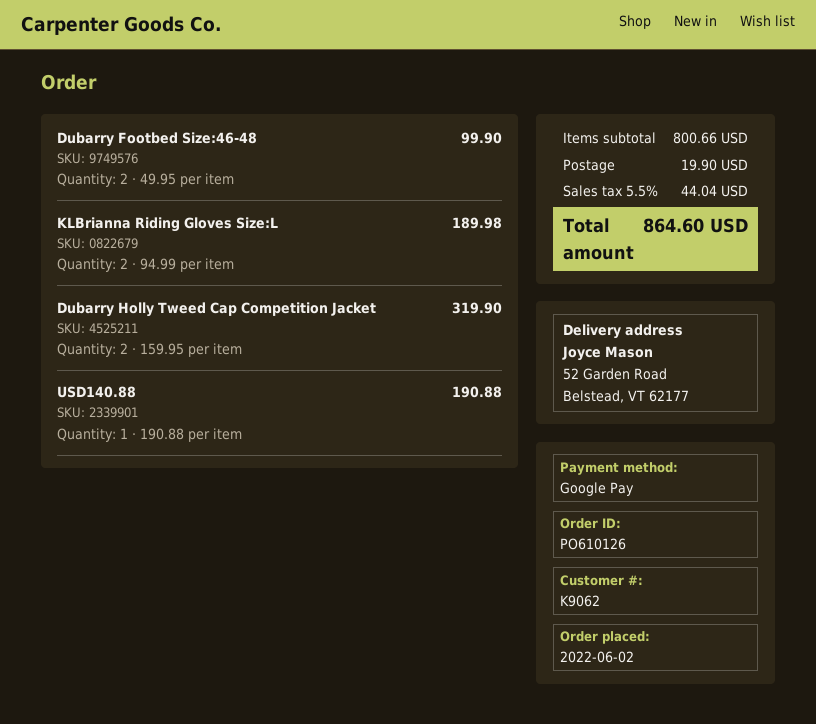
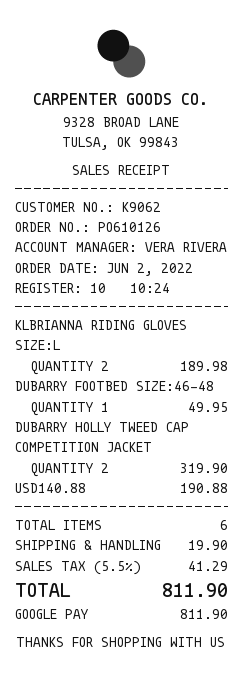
Dubarry Footbed Size:46-48: 2 for 99.90 -> 1 for 49.95
tax: 5.5% = 44.04 -> 5.5% = 41.29
total: 864.60 -> 811.90

